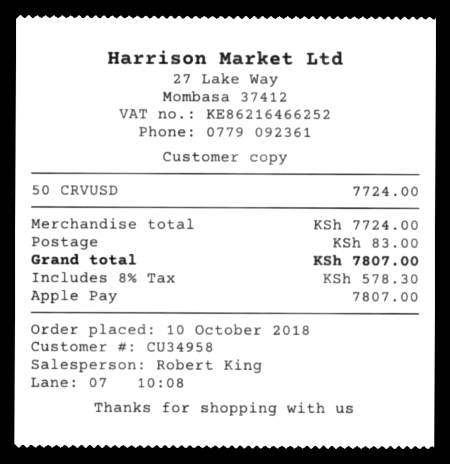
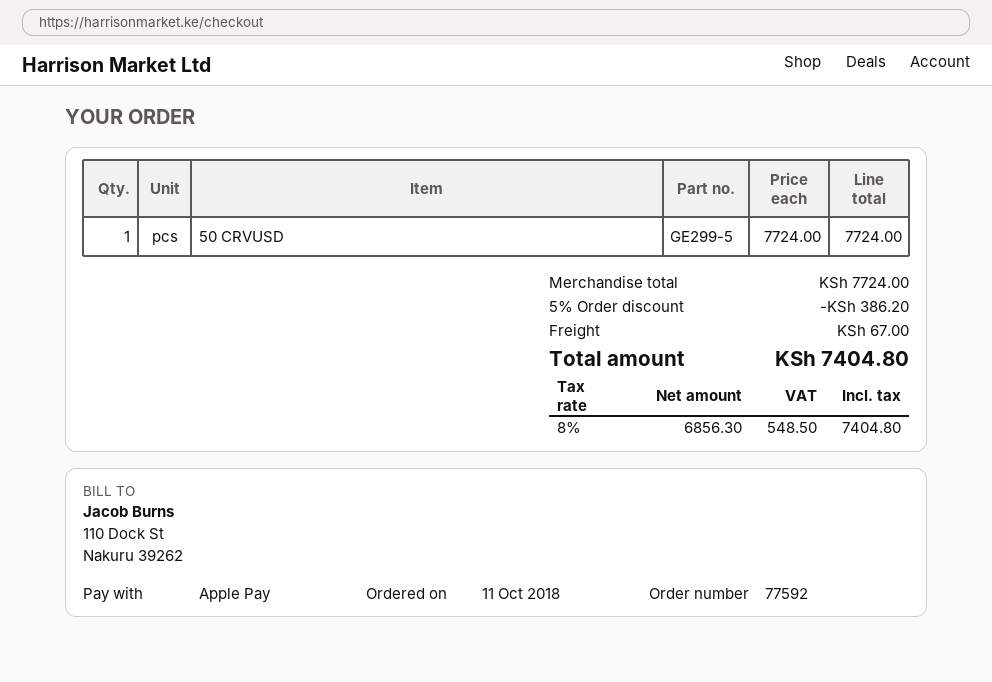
order date: 2018-10-10 -> 2018-10-11
discount: none -> 5% = 386.20
shipping: 83.00 -> 67.00
tax: 8% = 578.30 -> 8% = 548.50
total: 7807.00 -> 7404.80

